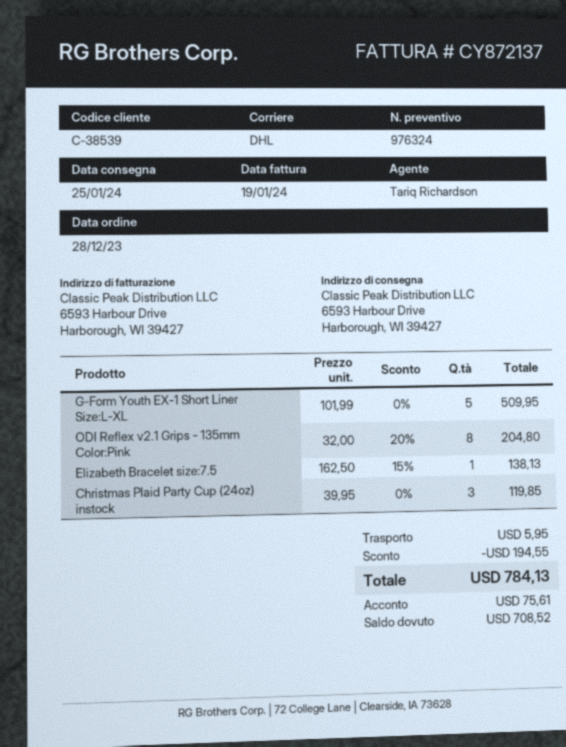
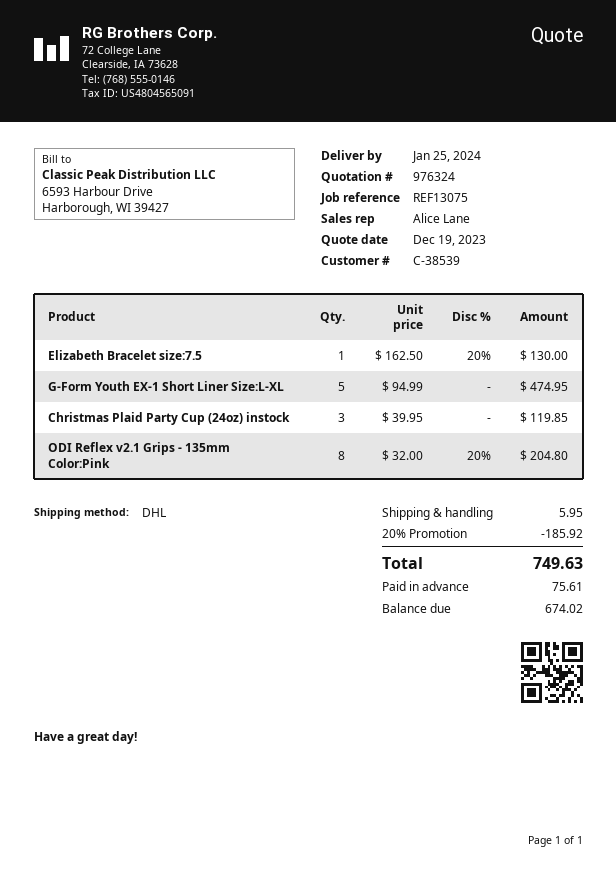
sales rep: Tariq Richardson -> Alice Lane
G-Form Youth EX-1 Short Liner Size:L-XL: 5 x 101.99 = 509.95 -> 5 x 94.99 = 474.95
Elizabeth Bracelet size:7.5: 1 x 162.50 - 15% = 138.13 -> 1 x 162.50 - 20% = 130.00
discount: 194.55 -> 185.92
total: 784.13 -> 749.63
balance: 708.52 -> 674.02

